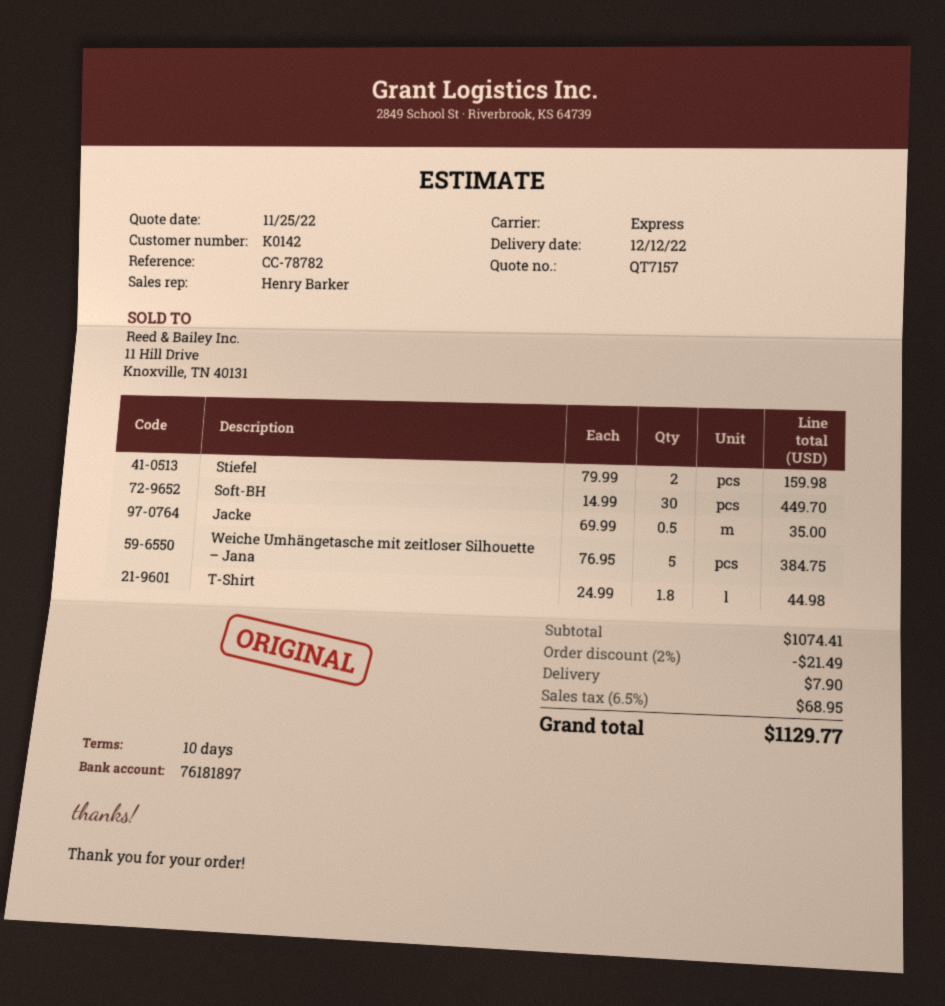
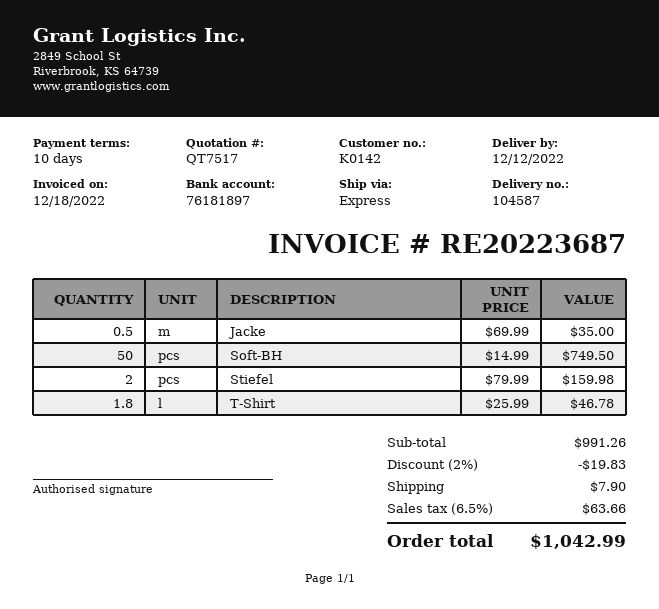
quote number: QT7157 -> QT7517
Soft-BH: 30 x 14.99 = 449.70 -> 50 x 14.99 = 749.50
Weiche Umhängetasche mit zeitloser Silhouette – Jana: 5 x 76.95 = 384.75 -> none
T-Shirt: 1.8 x 24.99 = 44.98 -> 1.8 x 25.99 = 46.78
subtotal: 1074.41 -> 991.26
discount: 2% = 21.49 -> 2% = 19.83
tax: 6.5% = 68.95 -> 6.5% = 63.66
total: 1129.77 -> 1042.99

